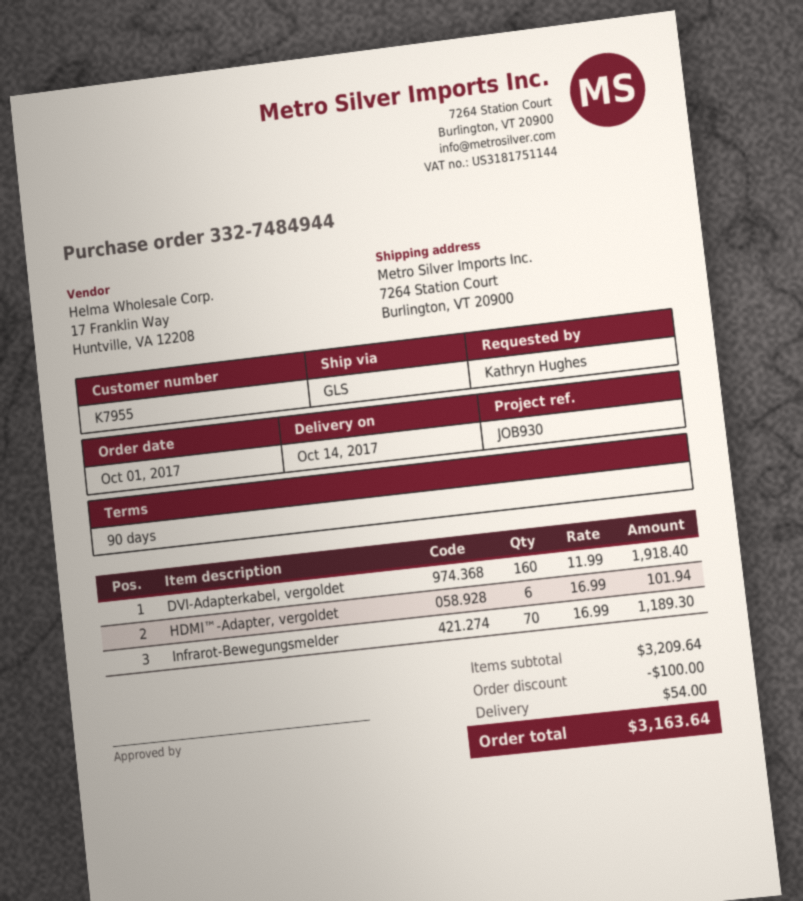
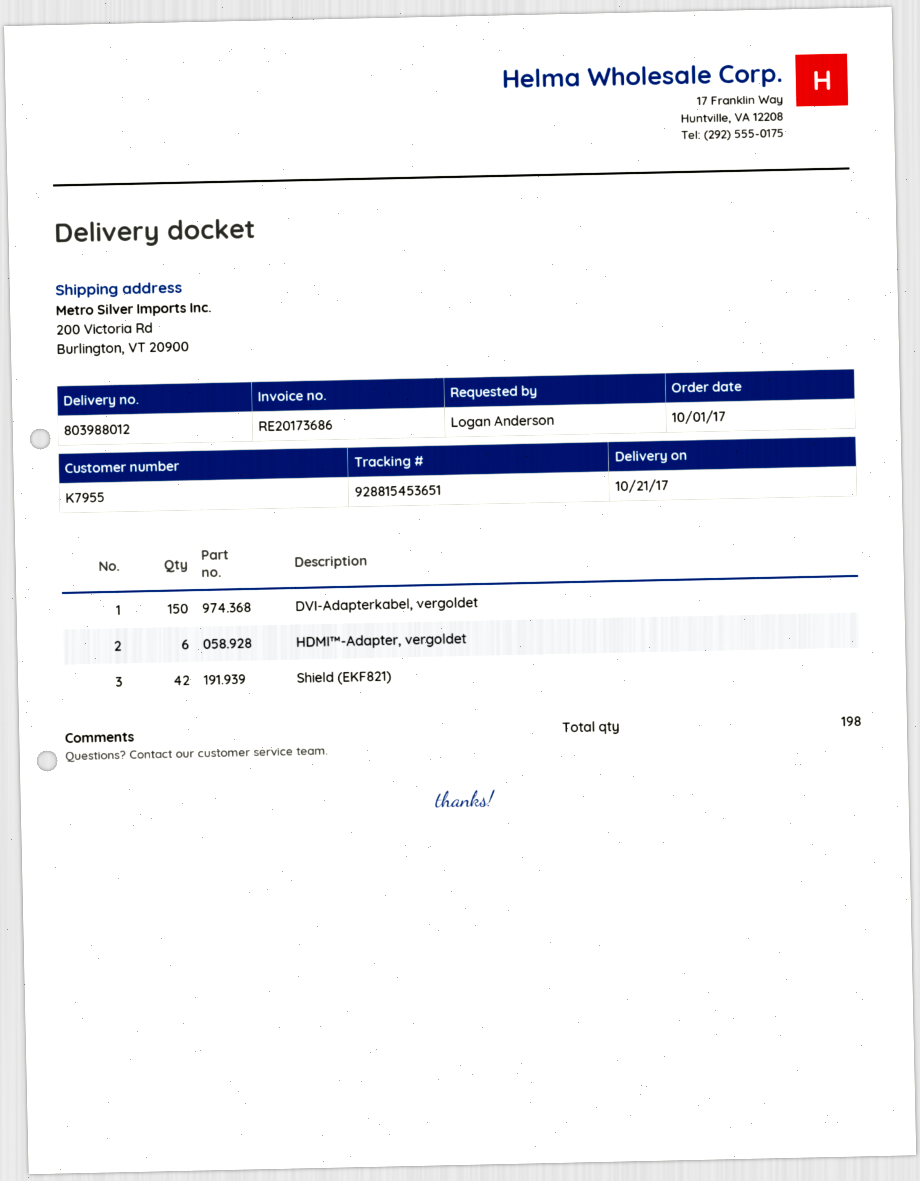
delivery date: 2017-10-14 -> 2017-10-21
ordered by: Kathryn Hughes -> Logan Anderson
ship to: 7264 Station Court, Burlington, VT 20900 -> 200 Victoria Rd, Burlington, VT 20900
DVI-Adapterkabel, vergoldet: 160 -> 150
Infrarot-Bewegungsmelder: 70 -> none
Shield (EKF821): none -> 42

